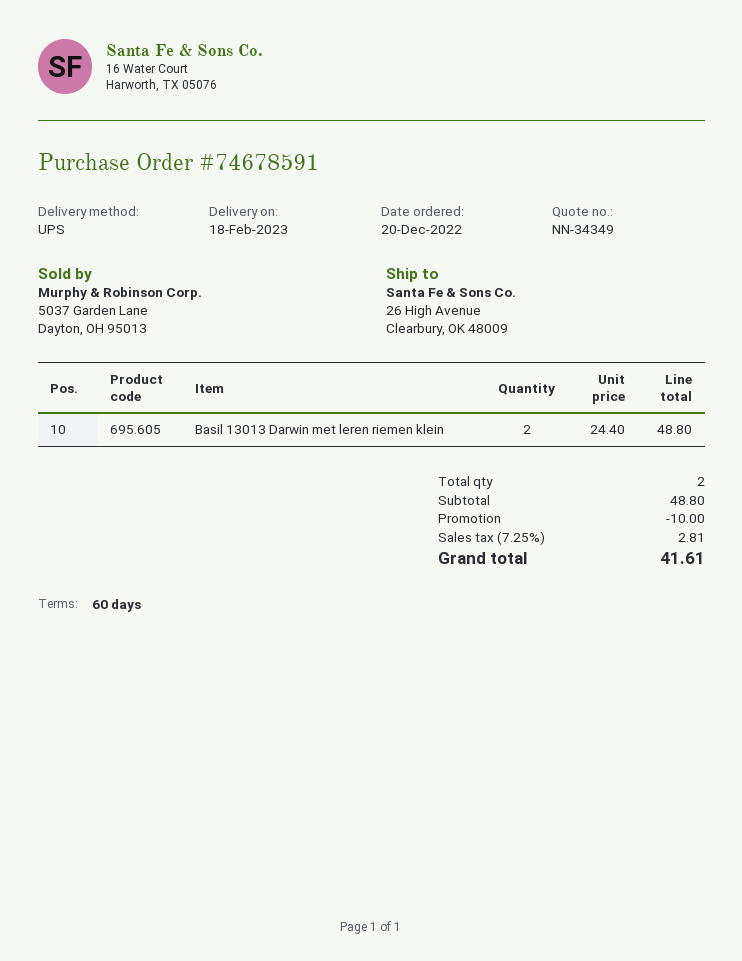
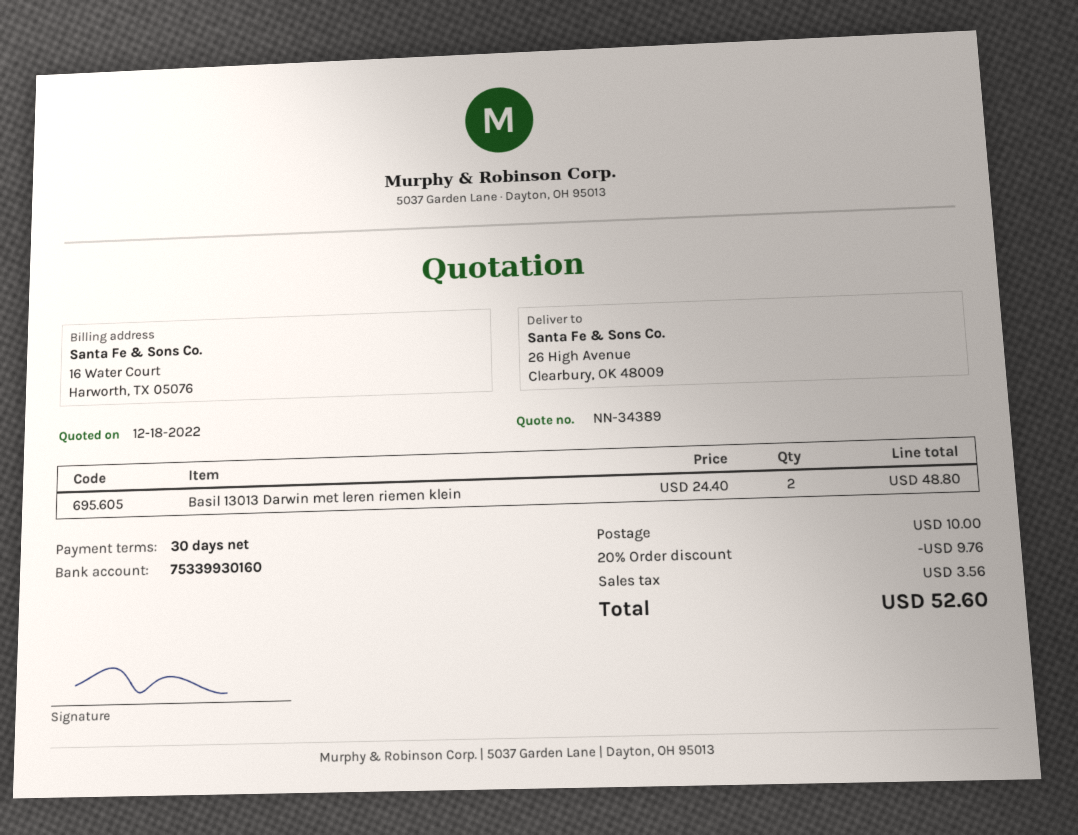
quote number: NN-34349 -> NN-34389
payment terms: 60 days -> 30 days
discount: 10.00 -> 9.76
shipping: none -> 10.00
tax: 2.81 -> 3.56
total: 41.61 -> 52.60

